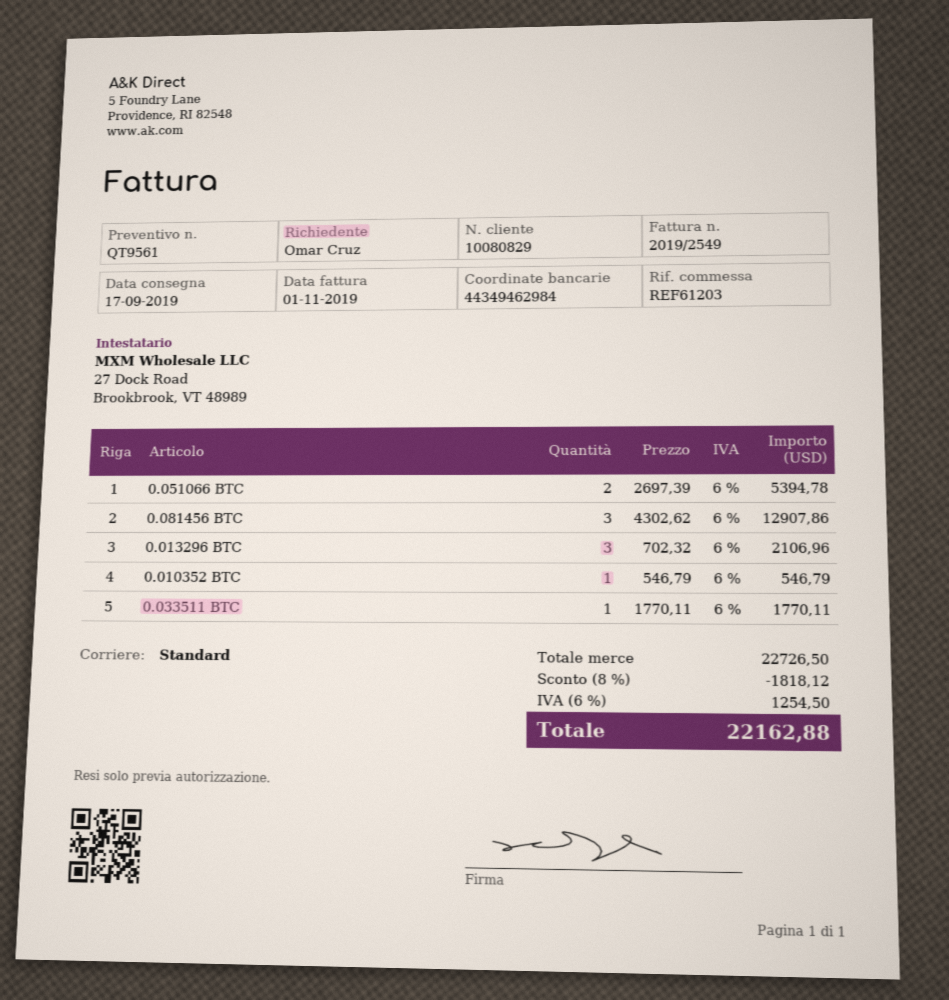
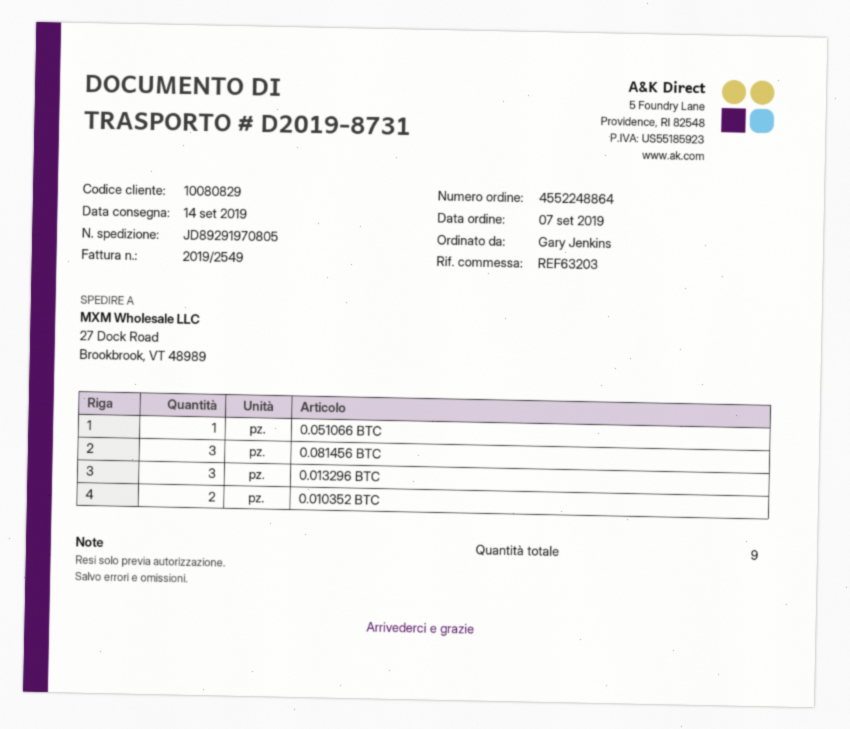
delivery date: 2019-09-17 -> 2019-09-14
reference: REF61203 -> REF63203
ordered by: Omar Cruz -> Gary Jenkins
0.051066 BTC: 2 -> 1
0.010352 BTC: 1 -> 2
0.033511 BTC: 1 -> none

